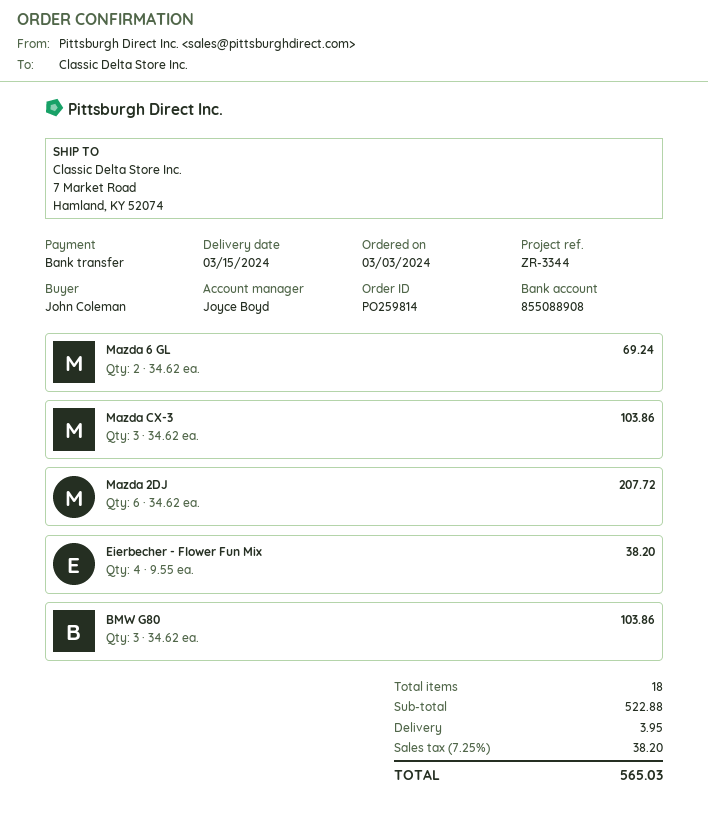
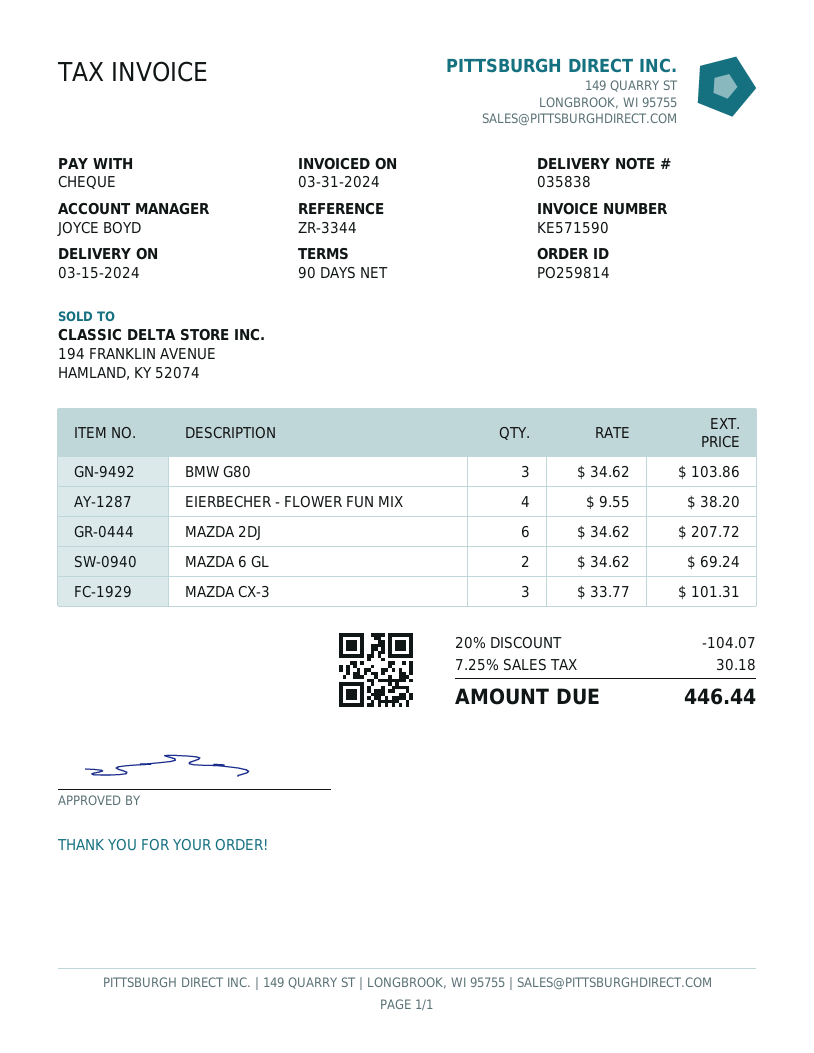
payment method: bank transfer -> cheque
Mazda CX-3: 3 x 34.62 = 103.86 -> 3 x 33.77 = 101.31
discount: none -> 20% = 104.07
shipping: 3.95 -> none
tax: 7.25% = 38.20 -> 7.25% = 30.18
total: 565.03 -> 446.44

